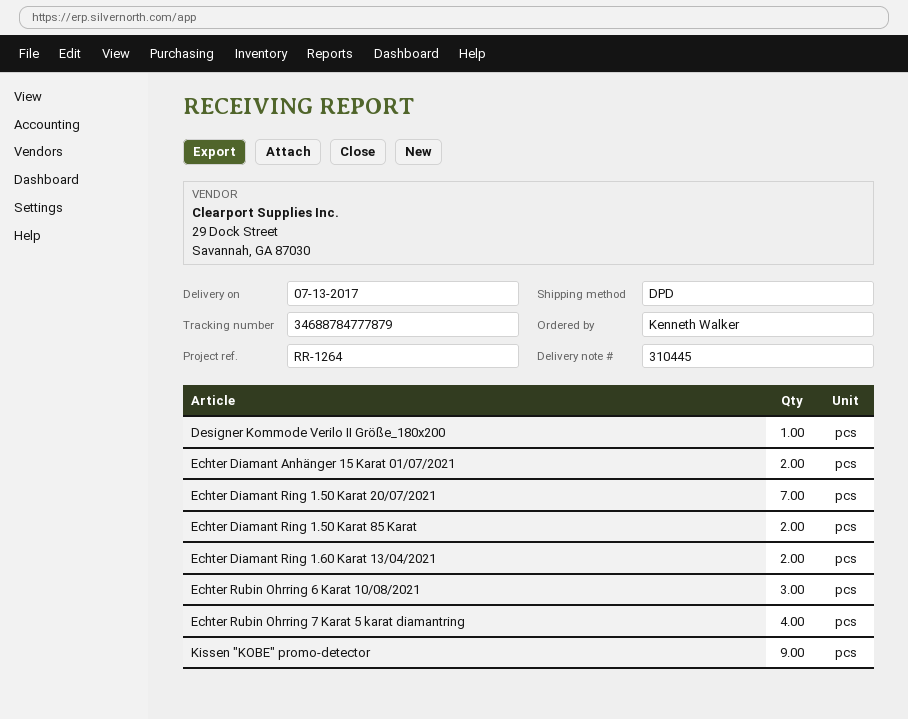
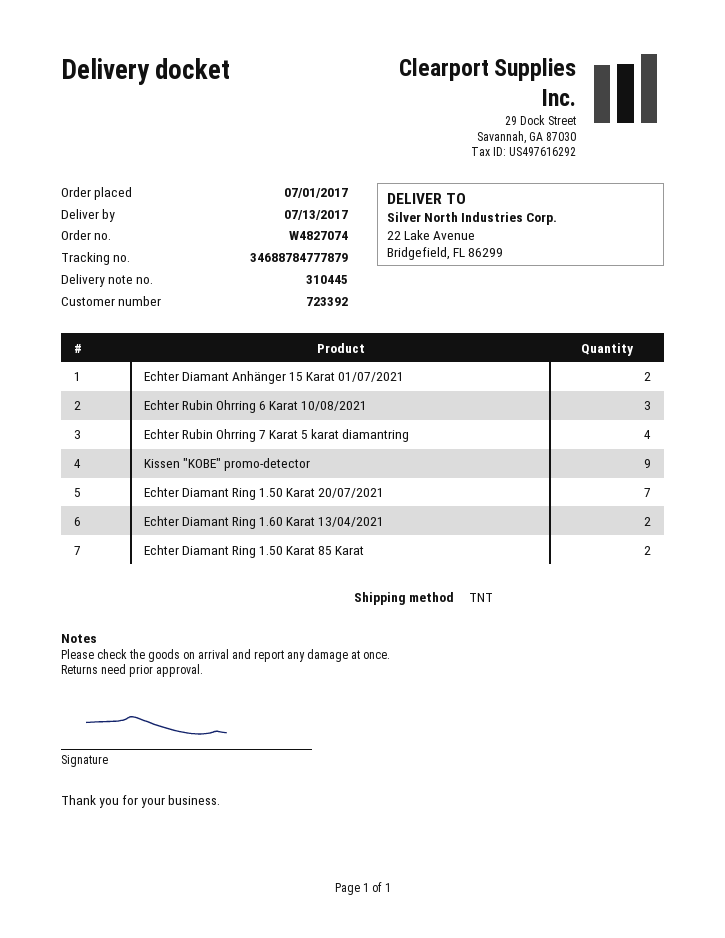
shipping method: DPD -> TNT
Designer Kommode Verilo II Größe_180x200: 1 -> none

